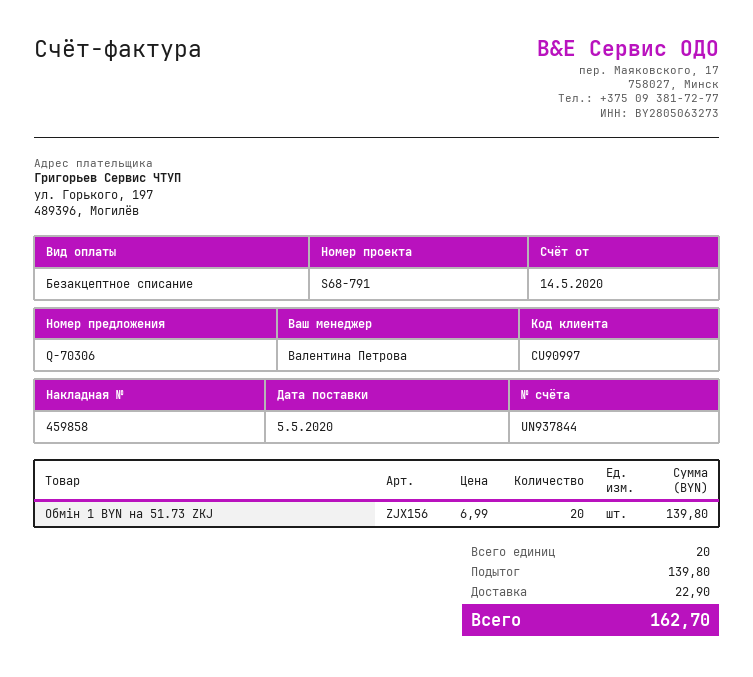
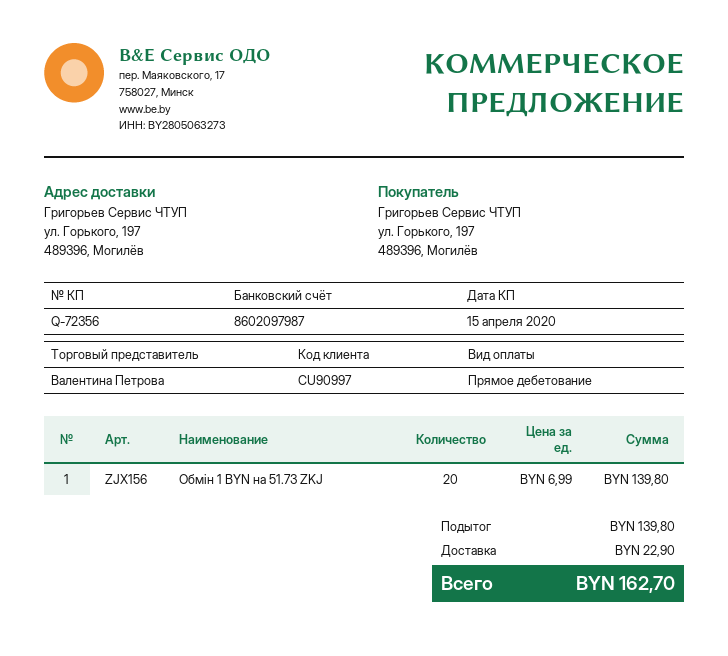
quote number: Q-70306 -> Q-72356

